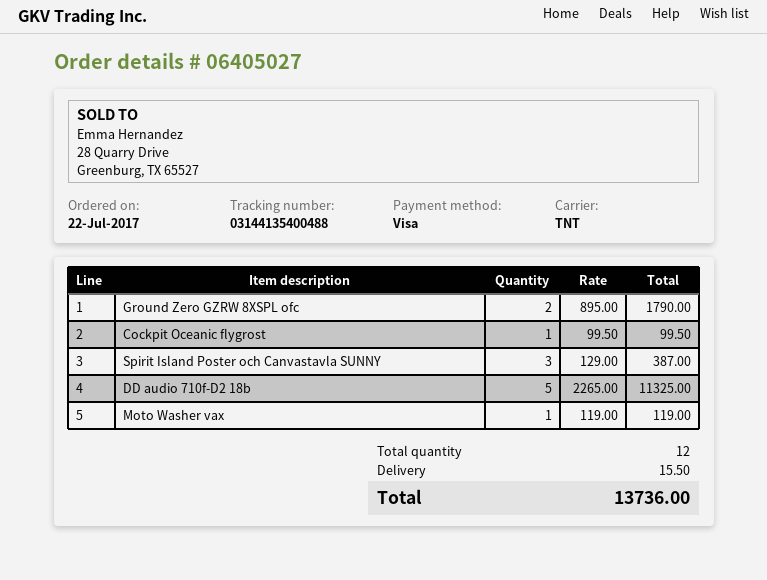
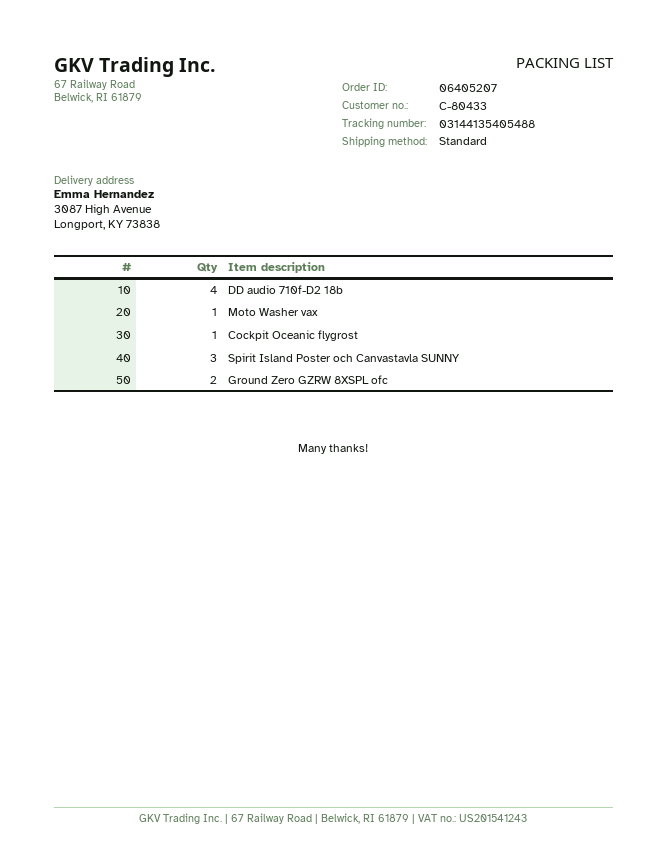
order number: 06405027 -> 06405207
shipping method: TNT -> standard
tracking number: 03144135400488 -> 03144135405488
DD audio 710f-D2 18b: 5 -> 4

